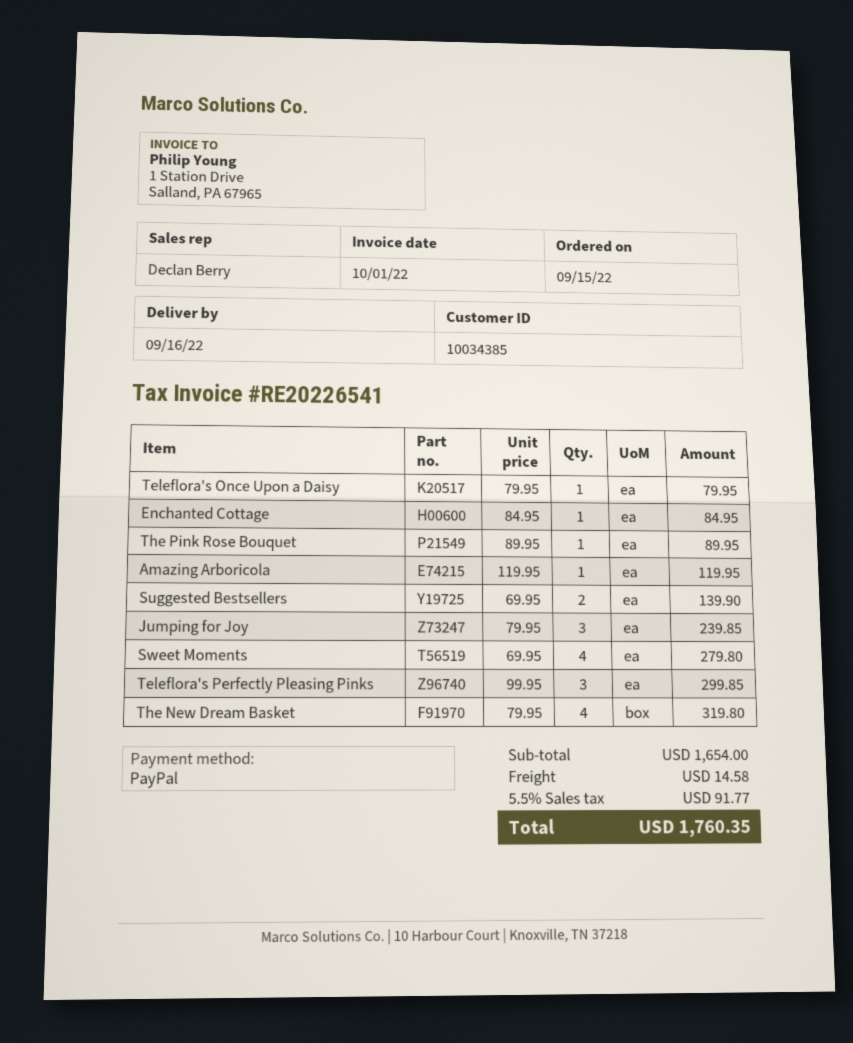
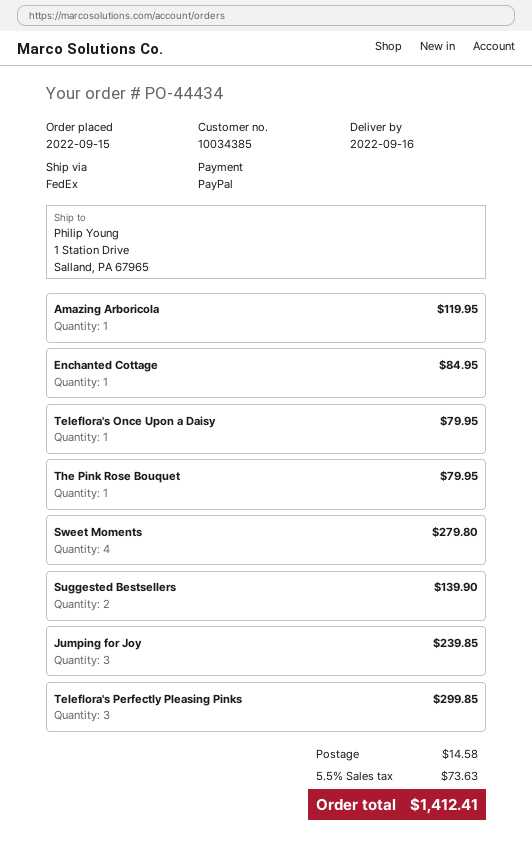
The Pink Rose Bouquet: 1 for 89.95 -> 1 for 79.95
The New Dream Basket: 4 for 319.80 -> none
tax: 5.5% = 91.77 -> 5.5% = 73.63
total: 1760.35 -> 1412.41

